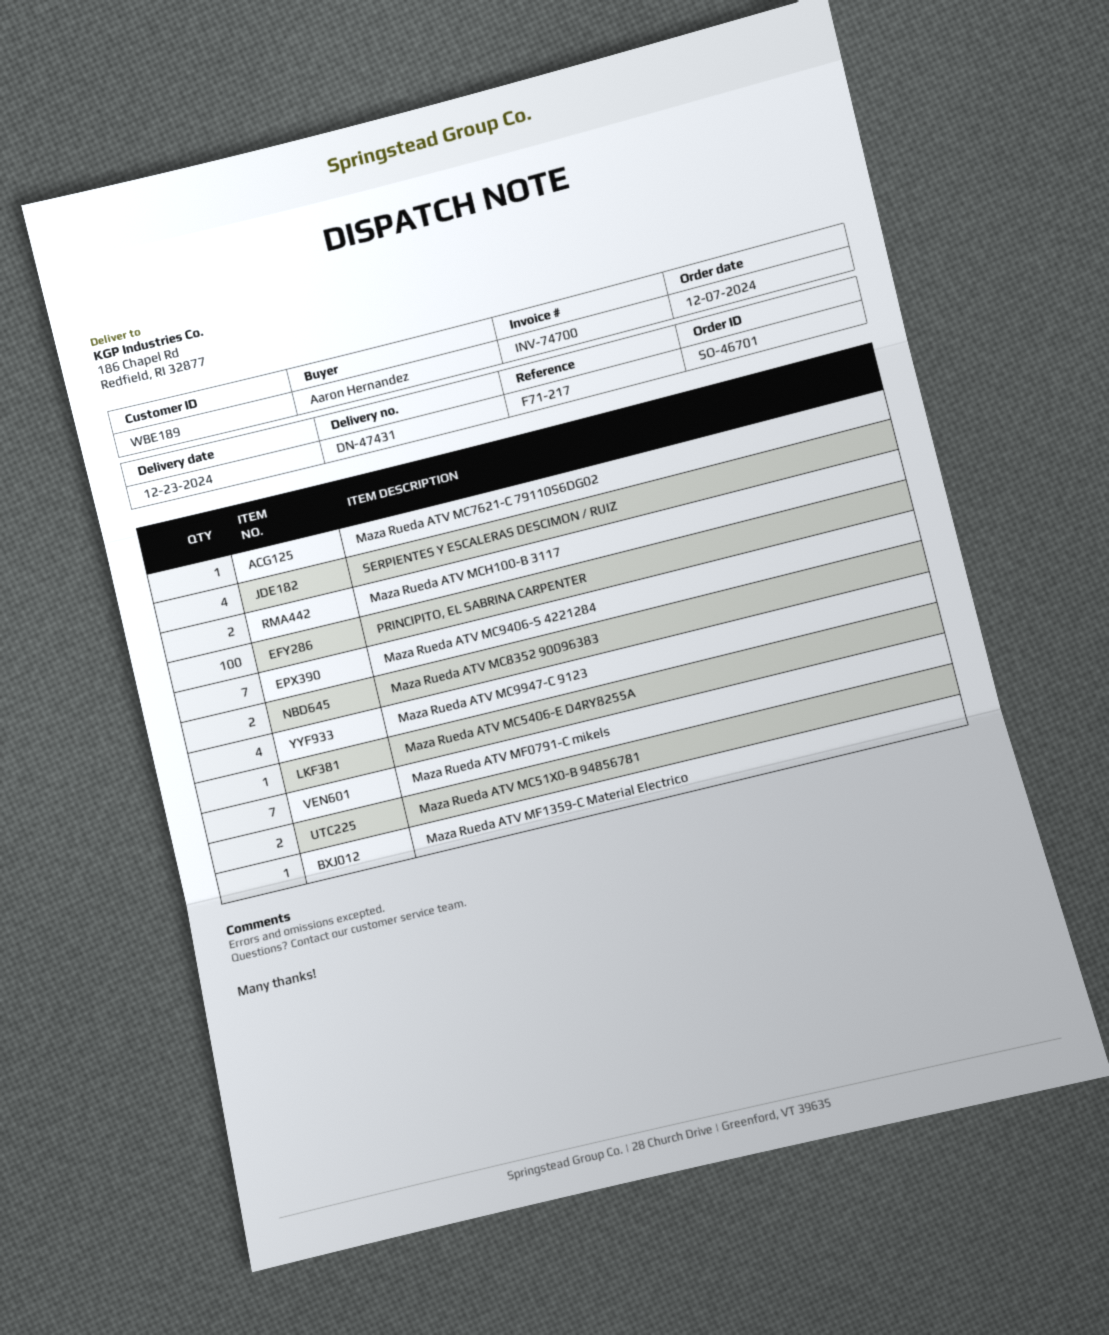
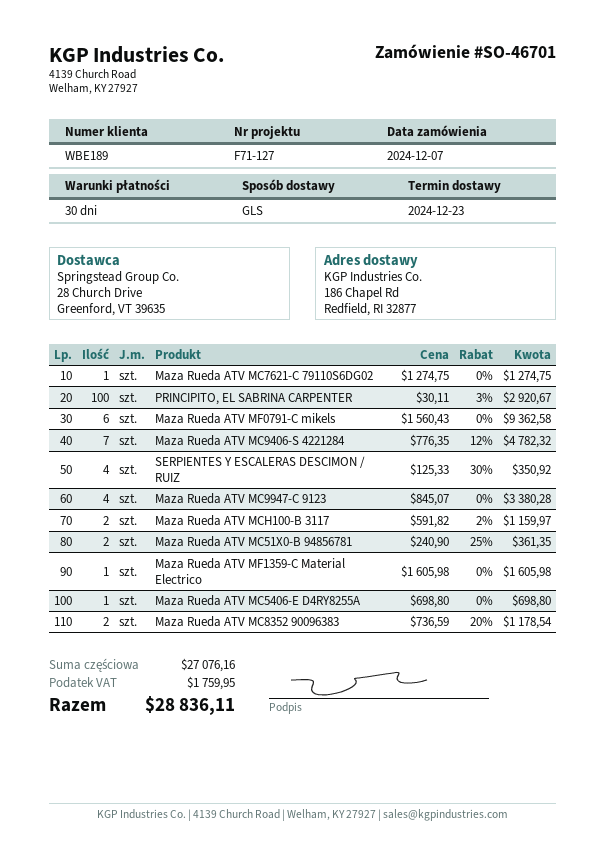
reference: F71-217 -> F71-127
Maza Rueda ATV MF0791-C mikels: 7 -> 6

